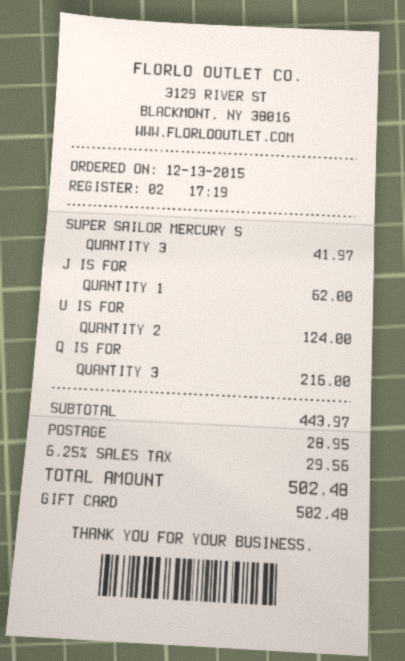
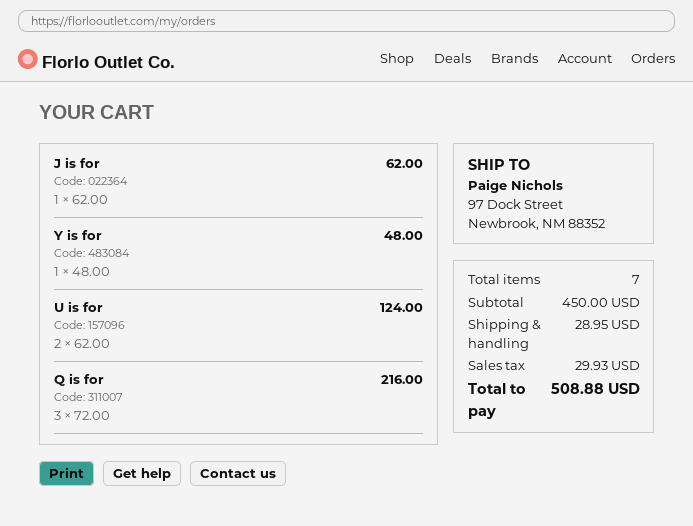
SUPER SAILOR MERCURY S: 3 for 41.97 -> none
Y is for: none -> 1 for 48.00
subtotal: 443.97 -> 450.00
tax: 29.56 -> 29.93
total: 502.48 -> 508.88

